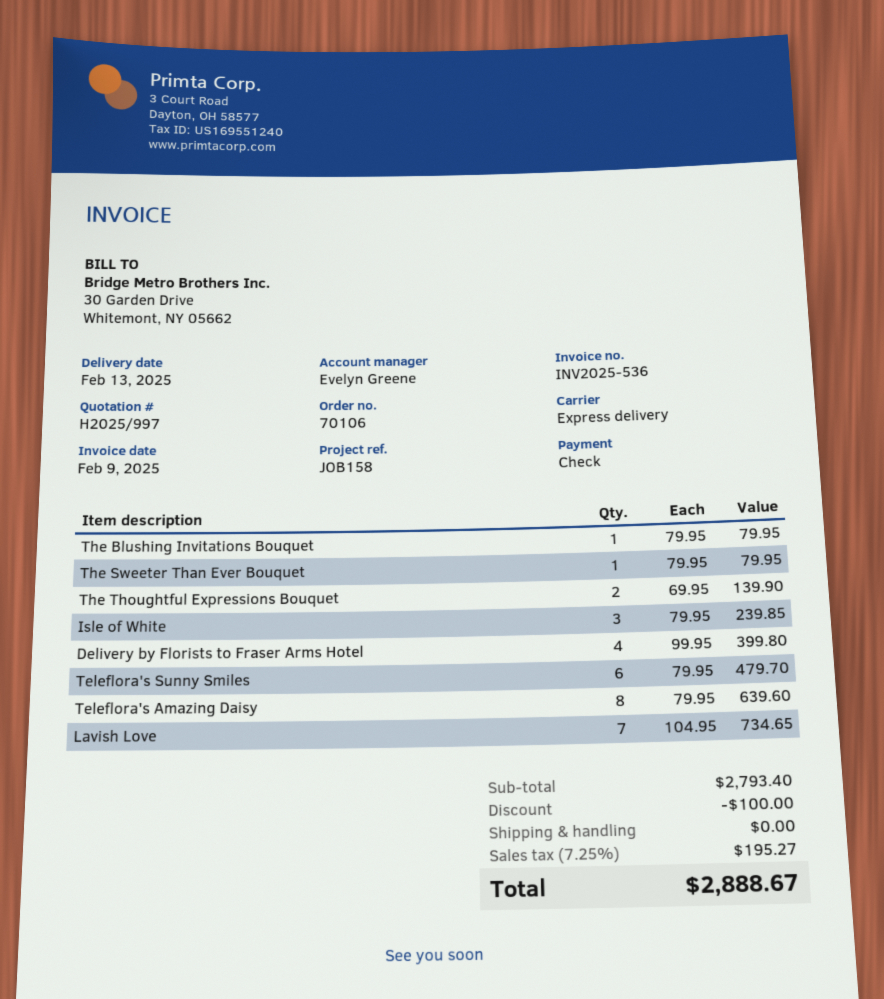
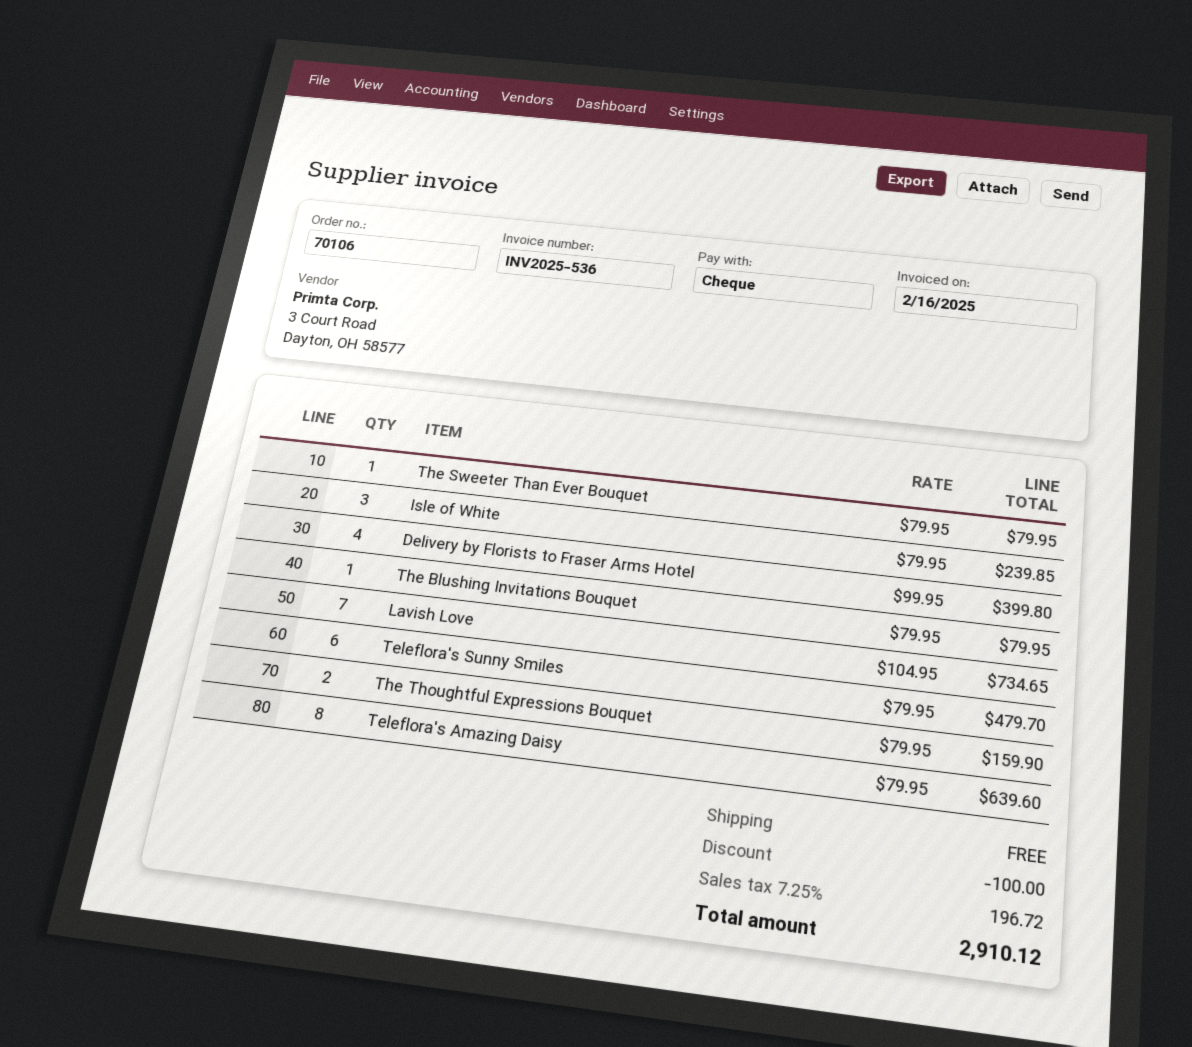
invoice date: 2025-02-09 -> 2025-02-16
The Thoughtful Expressions Bouquet: 2 x 69.95 = 139.90 -> 2 x 79.95 = 159.90
tax: 7.25% = 195.27 -> 7.25% = 196.72
total: 2888.67 -> 2910.12

